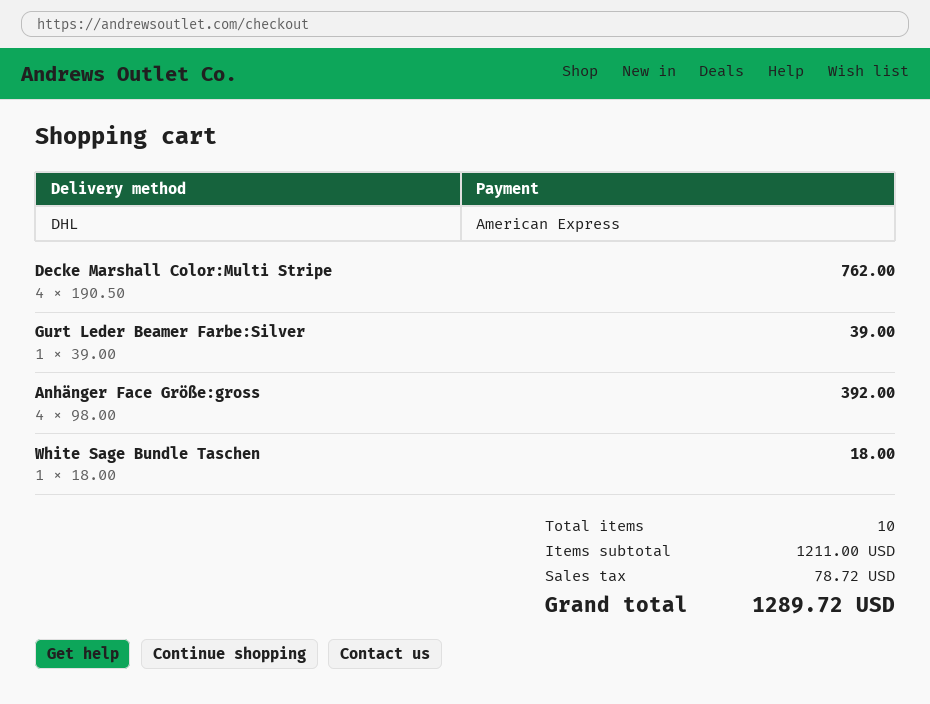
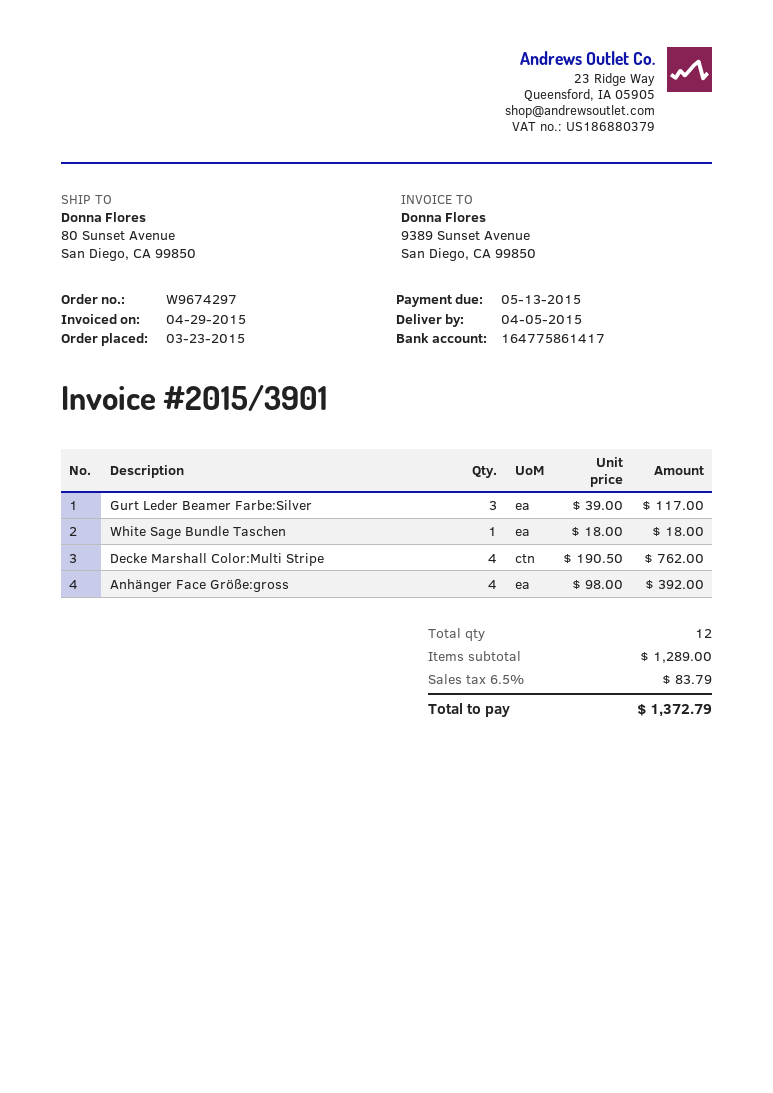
Gurt Leder Beamer Farbe:Silver: 1 x 39.00 = 39.00 -> 3 x 39.00 = 117.00
total quantity: 10 -> 12
subtotal: 1211.00 -> 1289.00
tax: 78.72 -> 83.79
total: 1289.72 -> 1372.79

